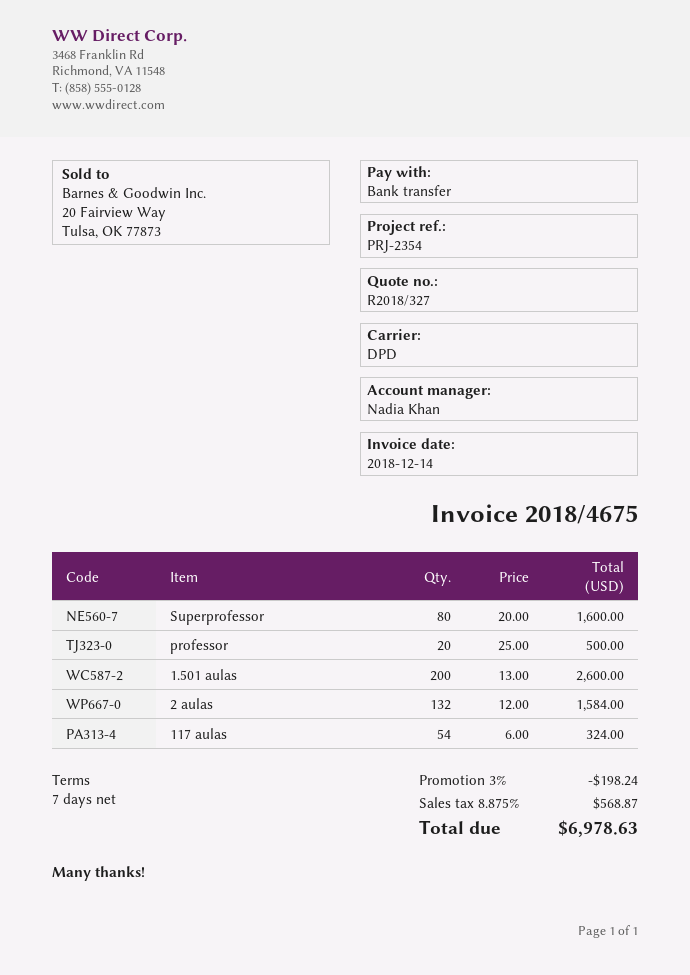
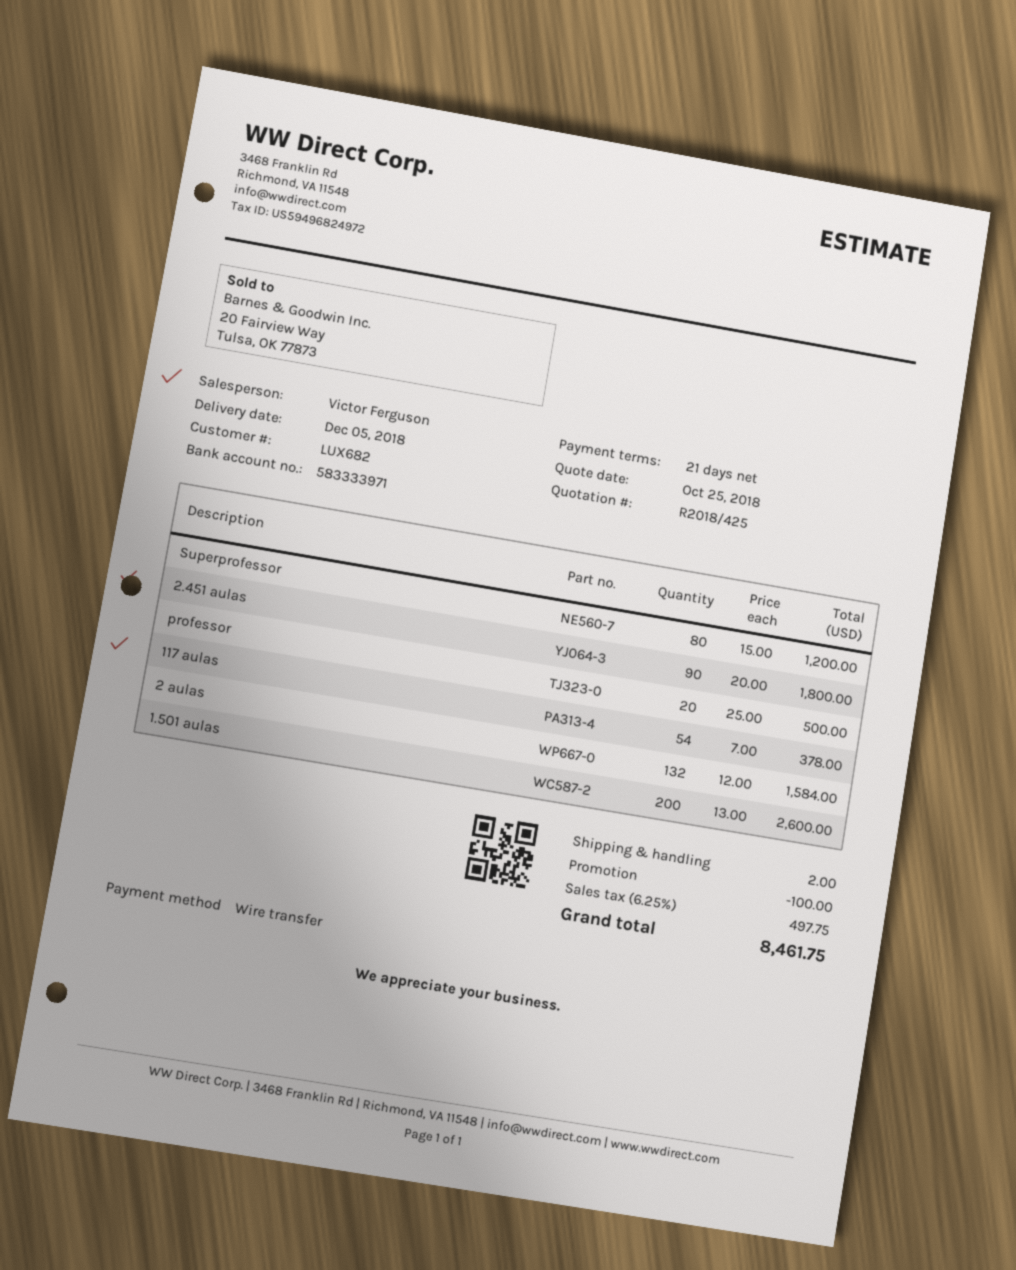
quote number: R2018/327 -> R2018/425
payment terms: 7 days -> 21 days
sales rep: Nadia Khan -> Victor Ferguson
Superprofessor: 80 x 20.00 = 1600.00 -> 80 x 15.00 = 1200.00
117 aulas: 54 x 6.00 = 324.00 -> 54 x 7.00 = 378.00
2.451 aulas: none -> 90 x 20.00 = 1800.00
discount: 198.24 -> 100.00
shipping: none -> 2.00
tax: 8.875% = 568.87 -> 6.25% = 497.75
total: 6978.63 -> 8461.75

